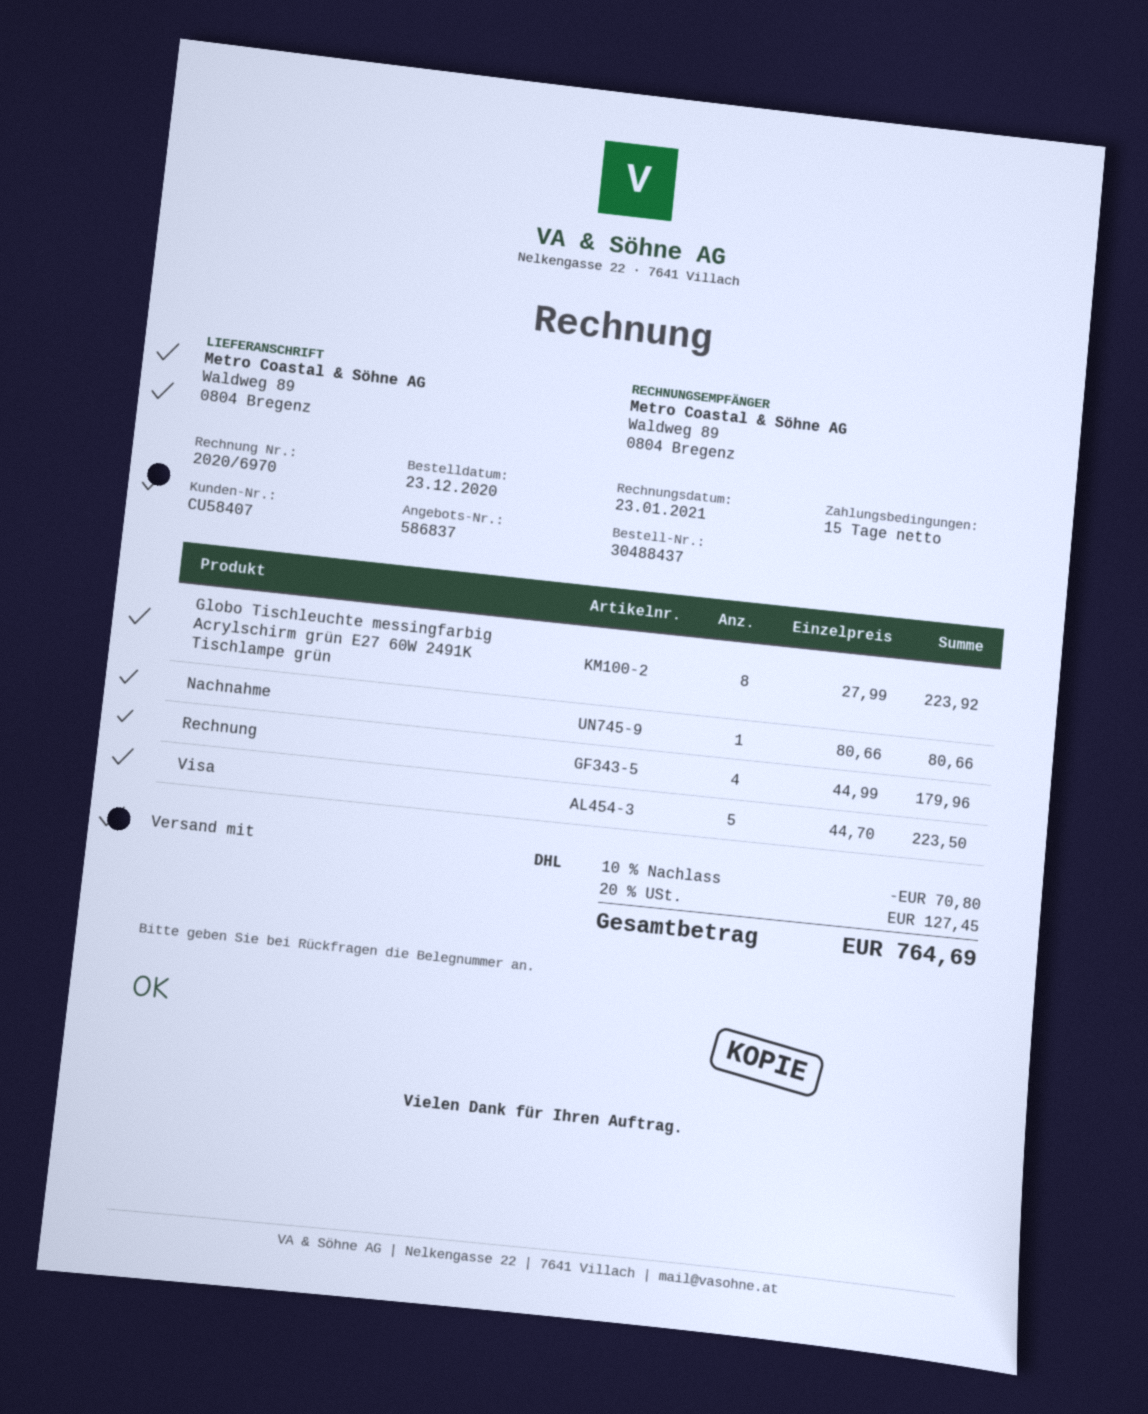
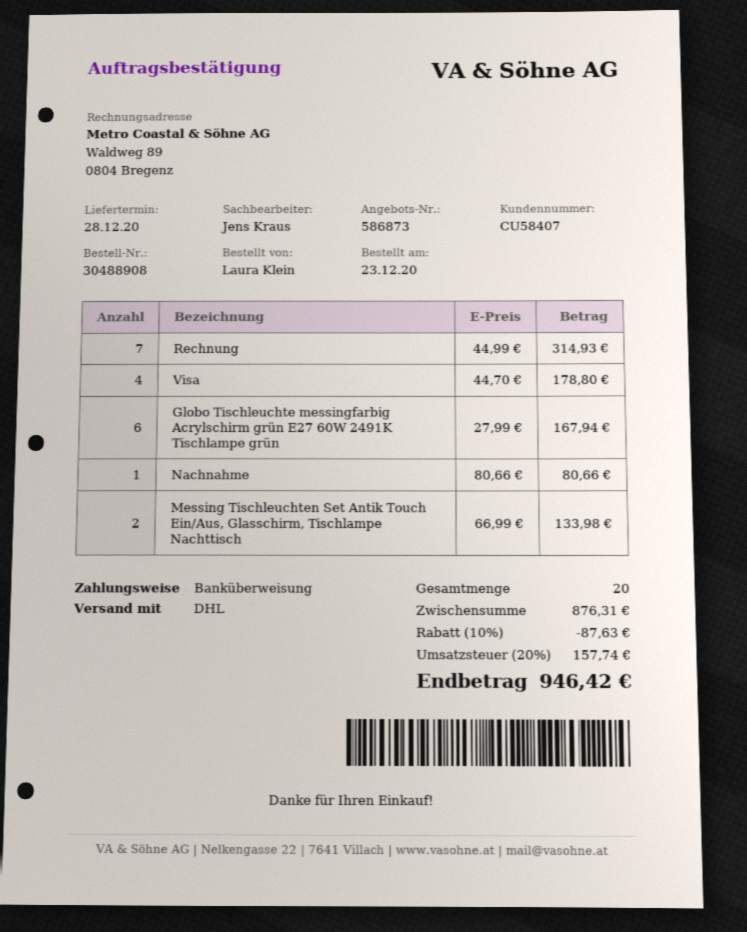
quote number: 586837 -> 586873
order number: 30488437 -> 30488908
Globo Tischleuchte messingfarbig Acrylschirm grün E27 60W 2491K Tischlampe grün: 8 x 27.99 = 223.92 -> 6 x 27.99 = 167.94
Rechnung: 4 x 44.99 = 179.96 -> 7 x 44.99 = 314.93
Visa: 5 x 44.70 = 223.50 -> 4 x 44.70 = 178.80
Messing Tischleuchten Set Antik Touch Ein/Aus, Glasschirm, Tischlampe Nachttisch: none -> 2 x 66.99 = 133.98
discount: 10% = 70.80 -> 10% = 87.63
tax: 20% = 127.45 -> 20% = 157.74
total: 764.69 -> 946.42

